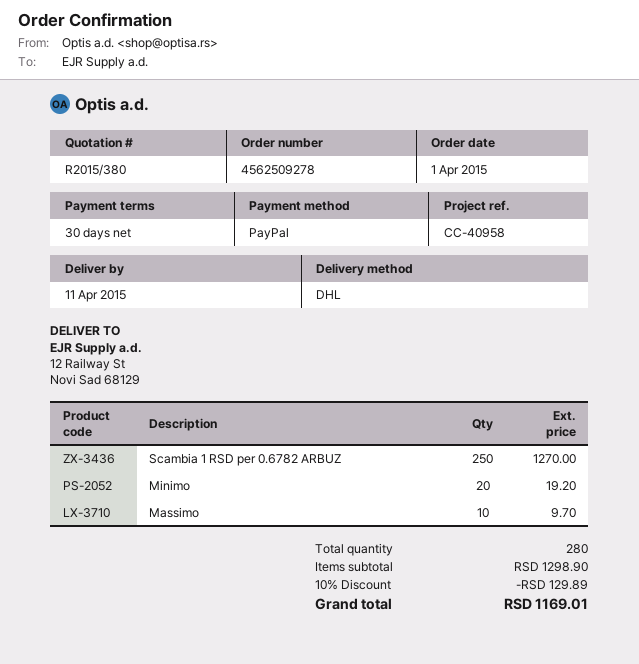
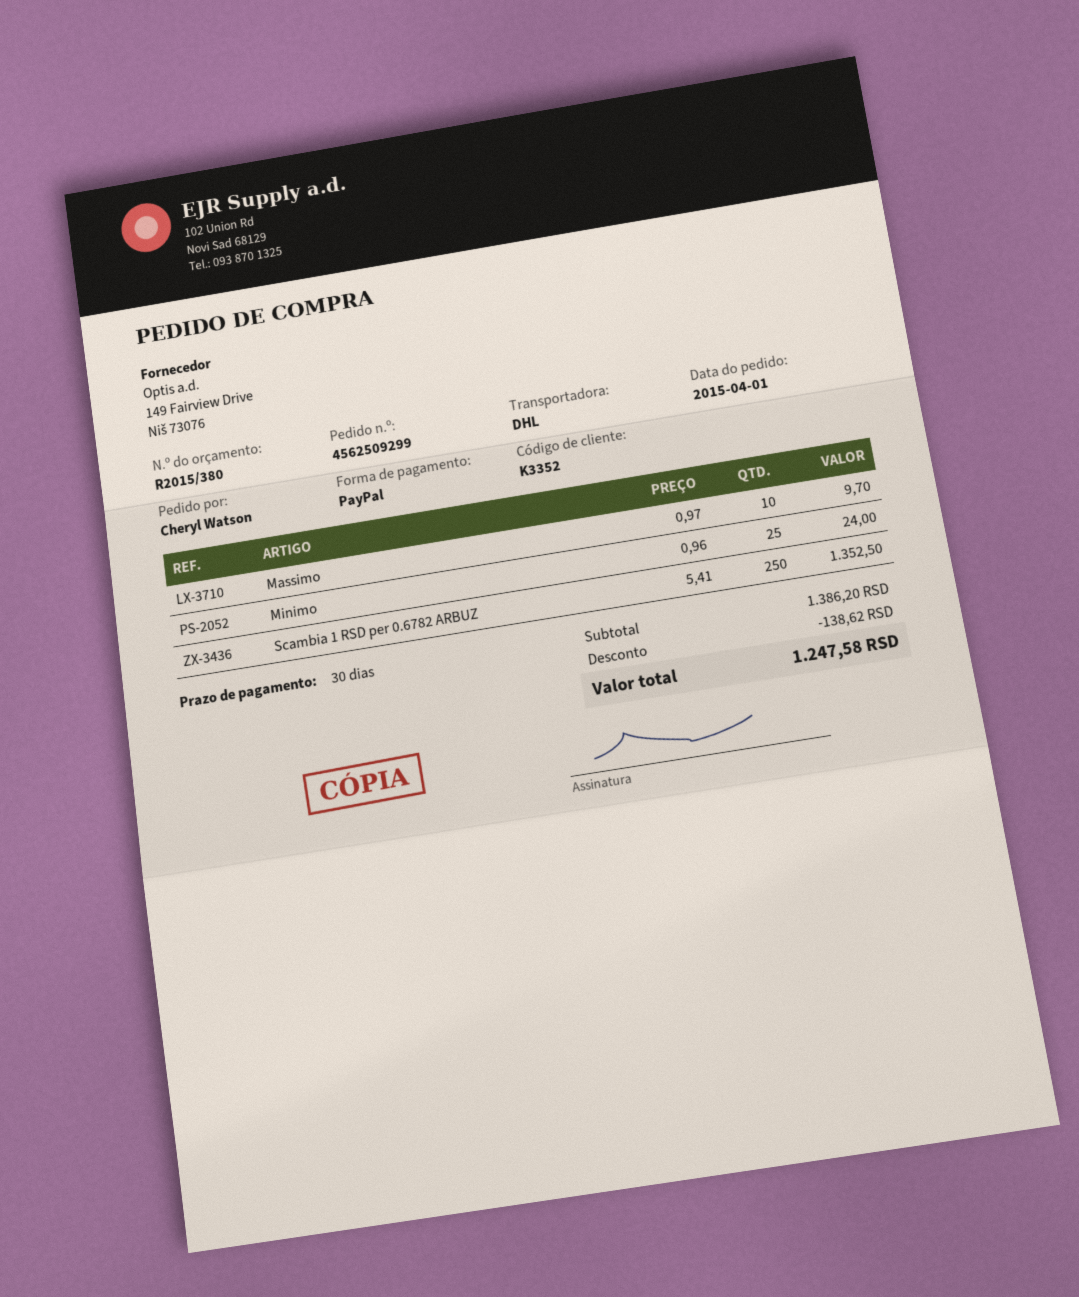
order number: 4562509278 -> 4562509299
Scambia 1 RSD per 0.6782 ARBUZ: 250 for 1270.00 -> 250 for 1352.50
Minimo: 20 for 19.20 -> 25 for 24.00
subtotal: 1298.90 -> 1386.20
discount: 129.89 -> 138.62
total: 1169.01 -> 1247.58

